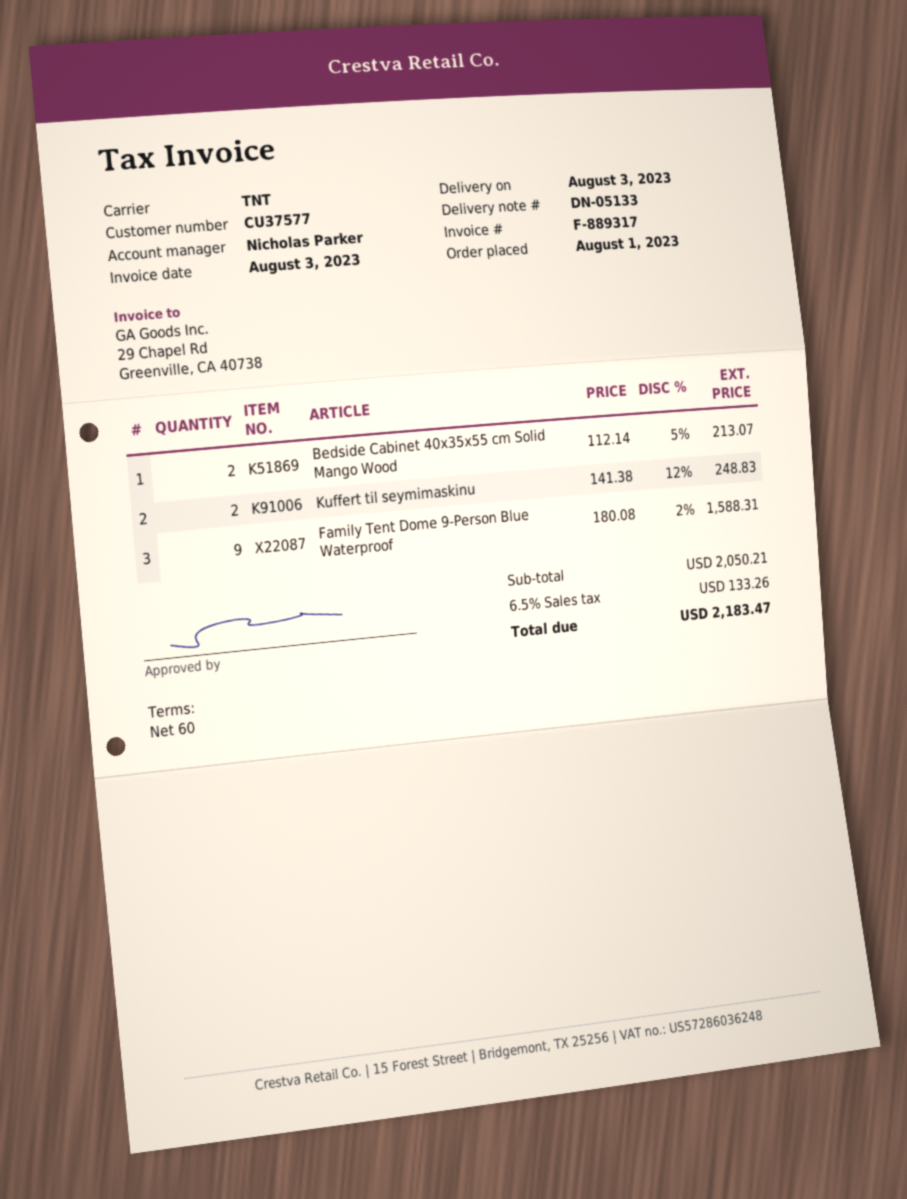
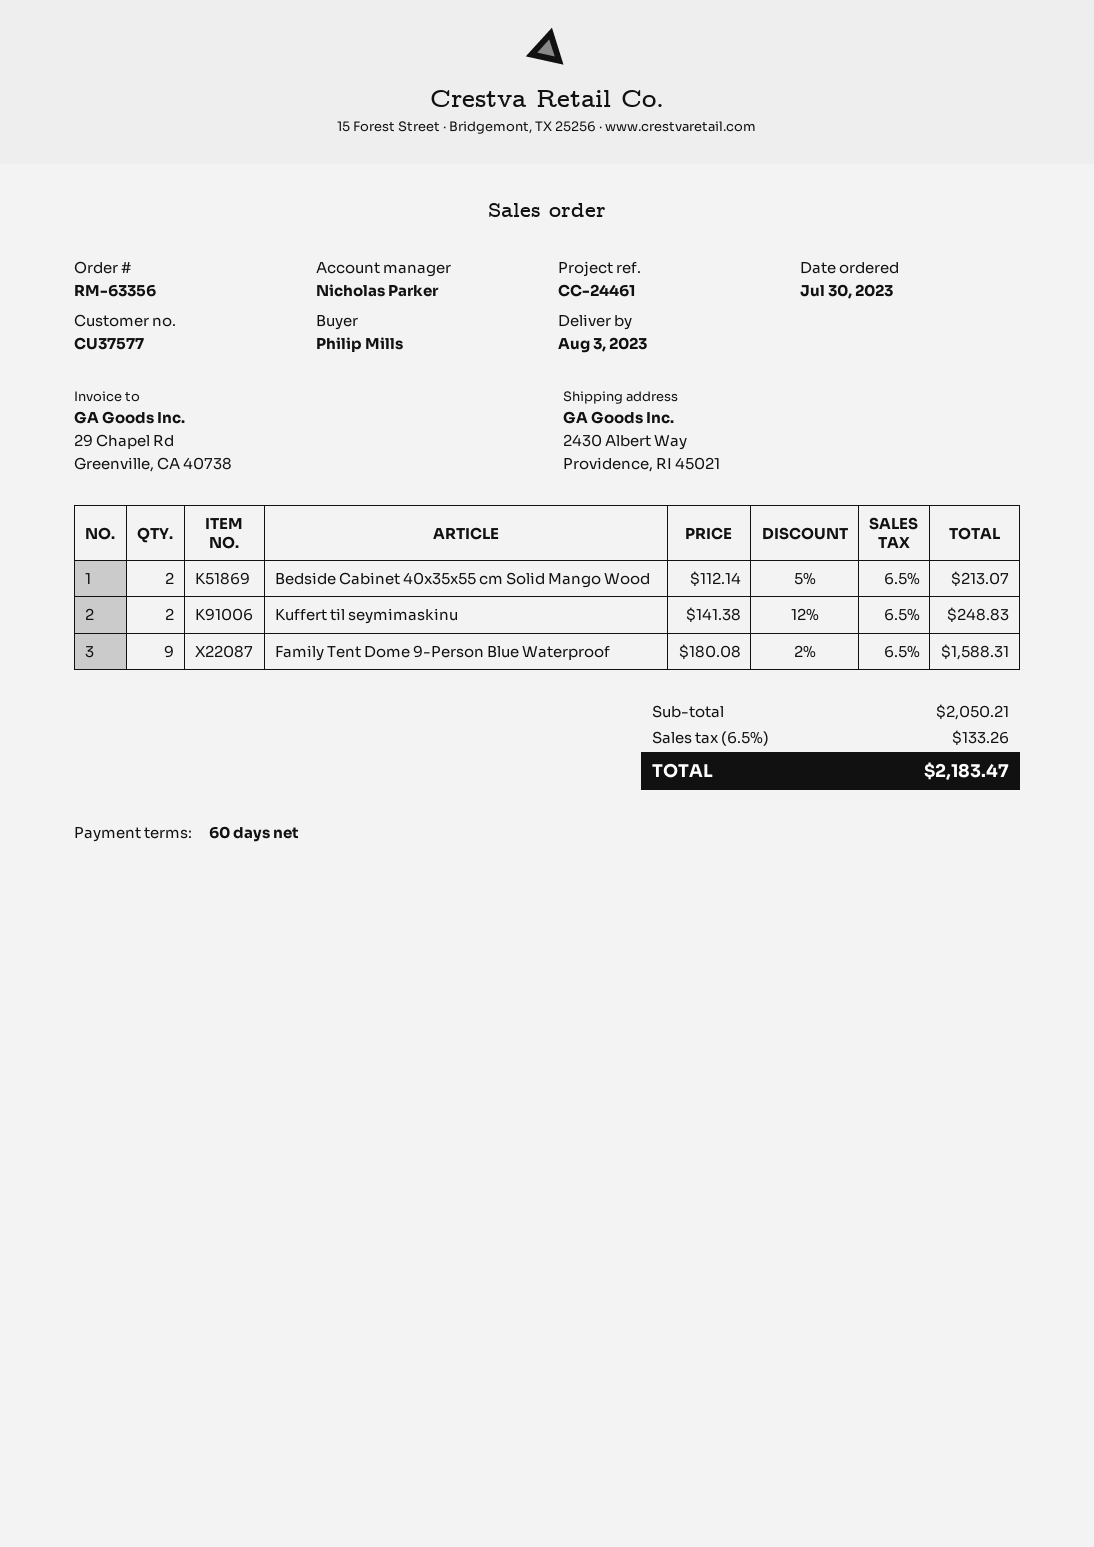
order date: 2023-08-01 -> 2023-07-30

